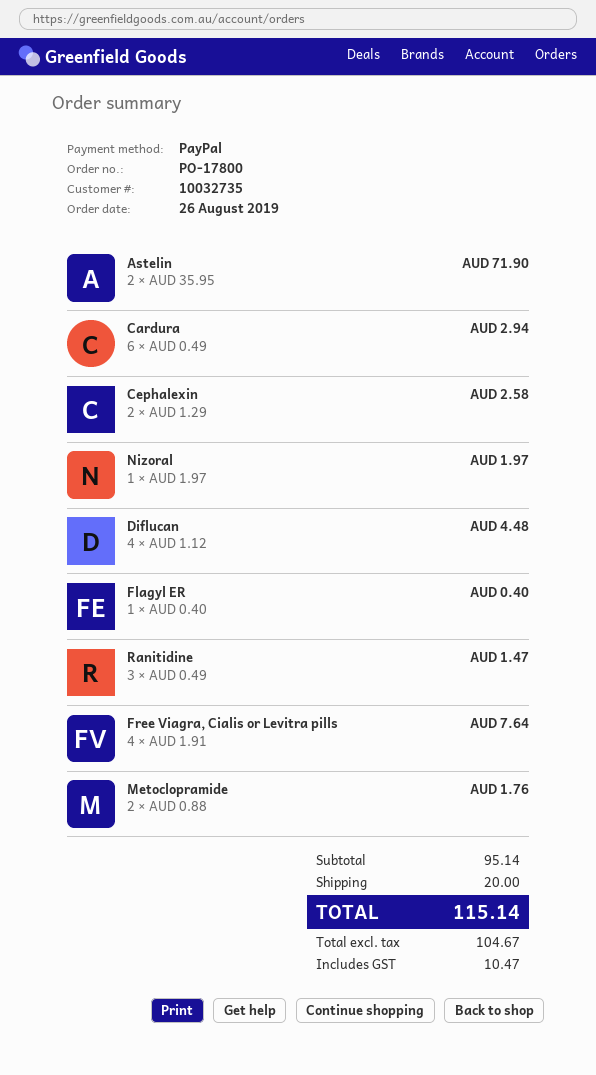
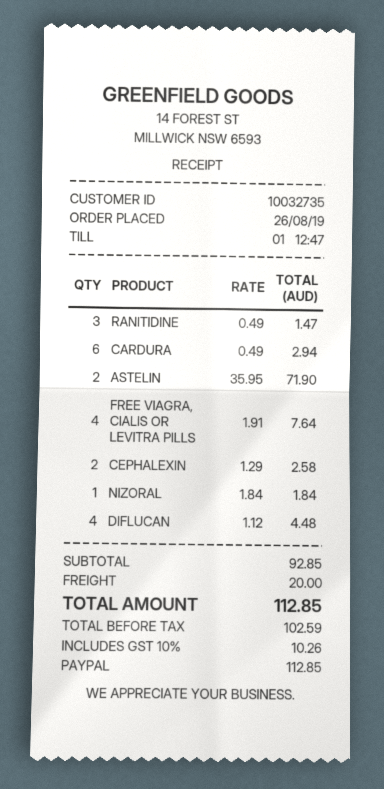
Nizoral: 1 x 1.97 = 1.97 -> 1 x 1.84 = 1.84
Flagyl ER: 1 x 0.40 = 0.40 -> none
Metoclopramide: 2 x 0.88 = 1.76 -> none
subtotal: 95.14 -> 92.85
net: 104.67 -> 102.59
tax: 10.47 -> 10.26
total: 115.14 -> 112.85

